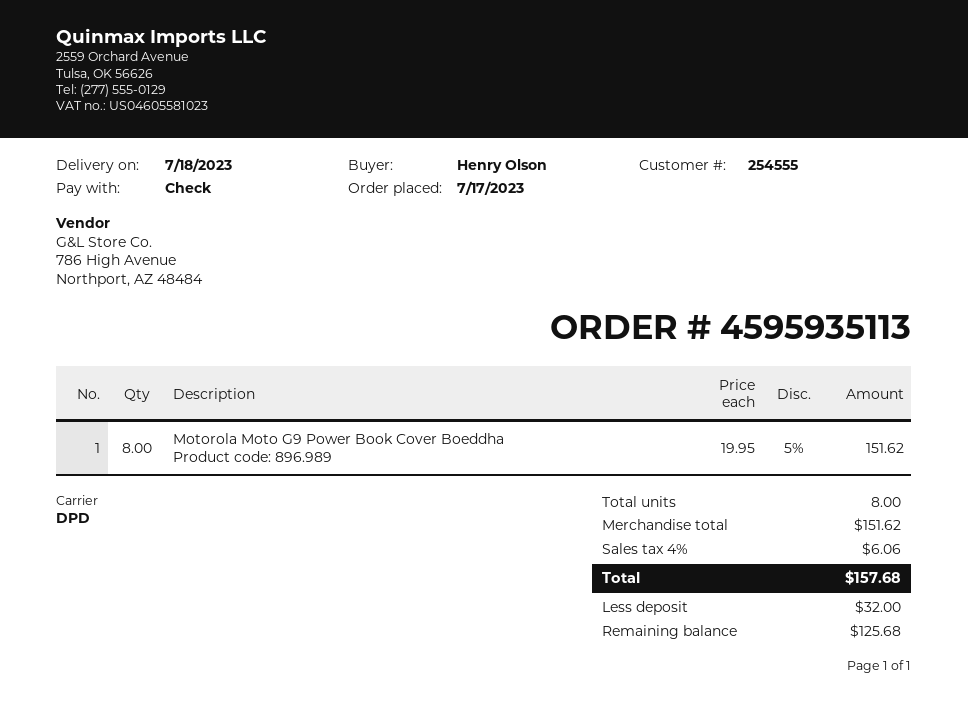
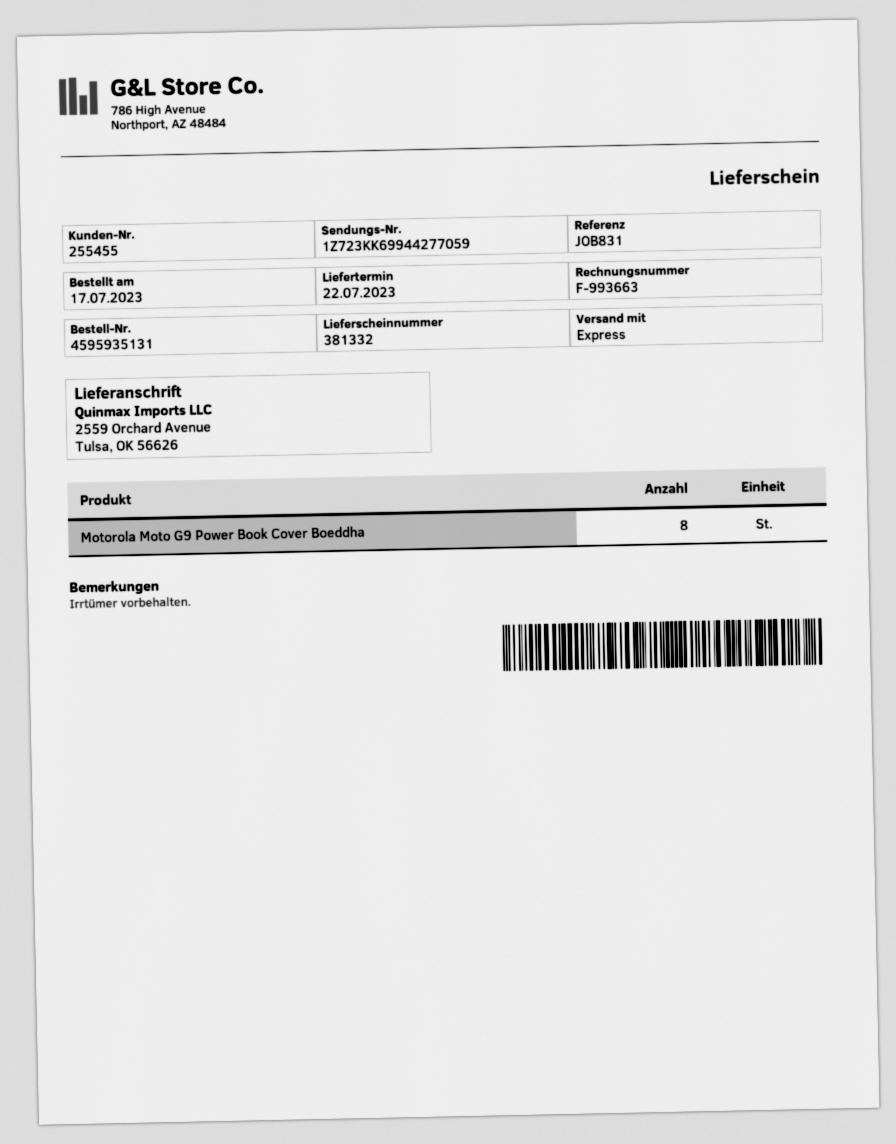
order number: 4595935113 -> 4595935131
delivery date: 2023-07-18 -> 2023-07-22
customer number: 254555 -> 255455
shipping method: DPD -> express

